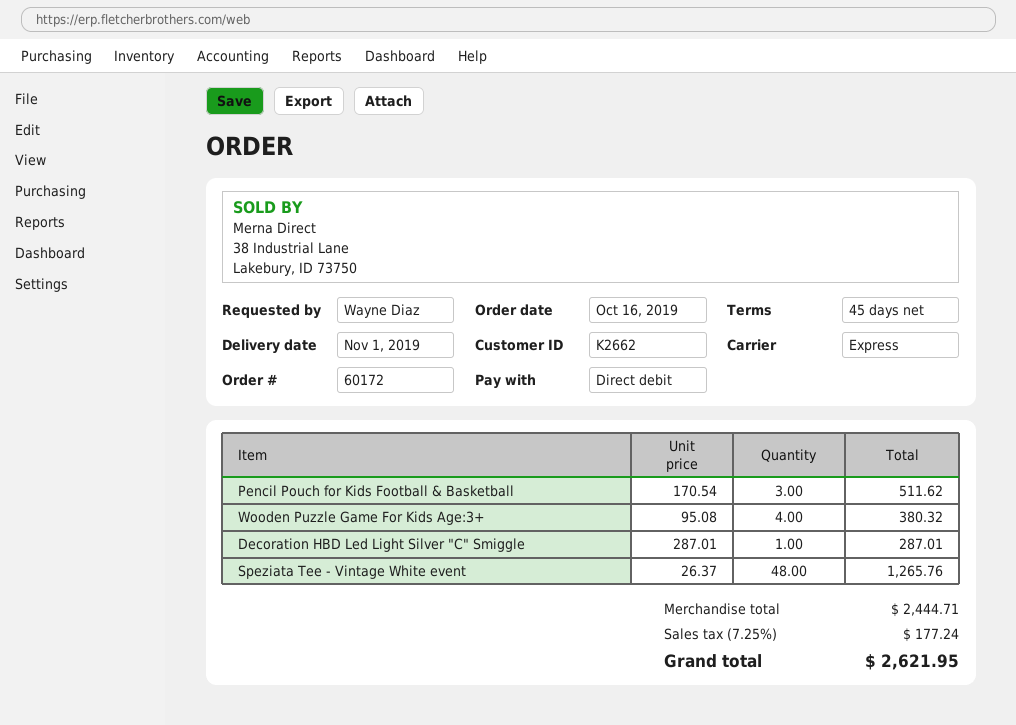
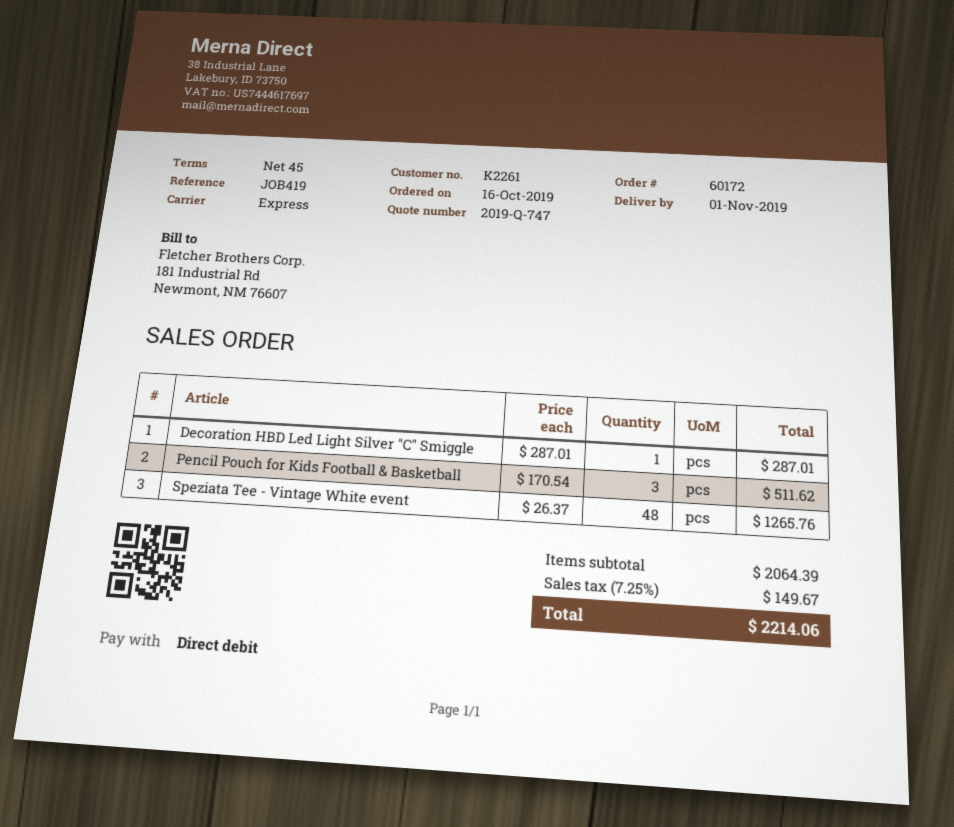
customer number: K2662 -> K2261
Wooden Puzzle Game For Kids Age:3+: 4 x 95.08 = 380.32 -> none
subtotal: 2444.71 -> 2064.39
tax: 7.25% = 177.24 -> 7.25% = 149.67
total: 2621.95 -> 2214.06

